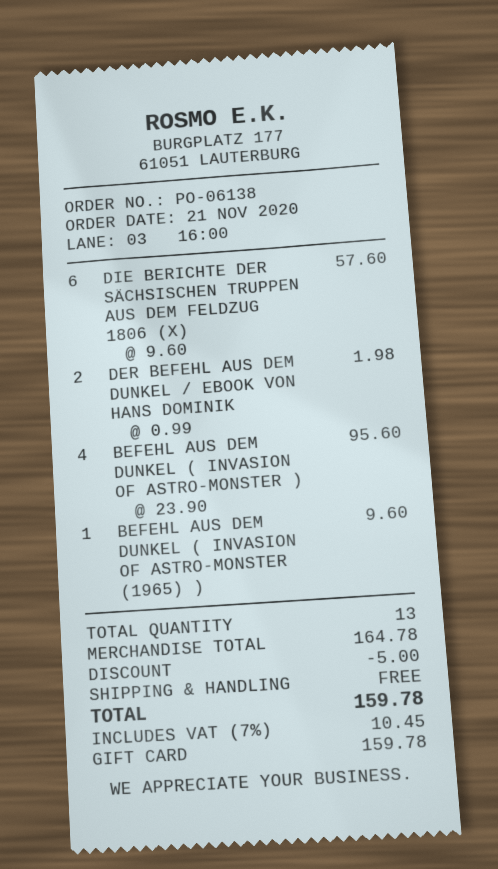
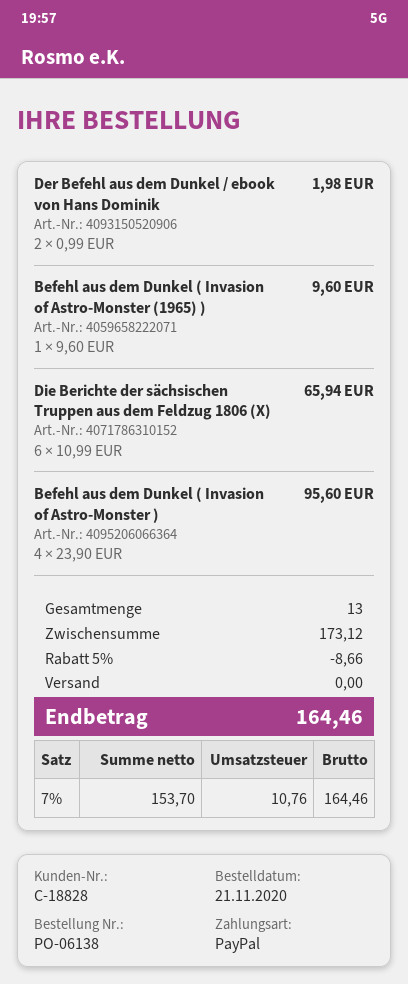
payment method: gift card -> PayPal
DIE BERICHTE DER SÄCHSISCHEN TRUPPEN AUS DEM FELDZUG 1806 (X): 6 x 9.60 = 57.60 -> 6 x 10.99 = 65.94
subtotal: 164.78 -> 173.12
discount: 5.00 -> 8.66
tax: 7% = 10.45 -> 7% = 10.76
total: 159.78 -> 164.46

